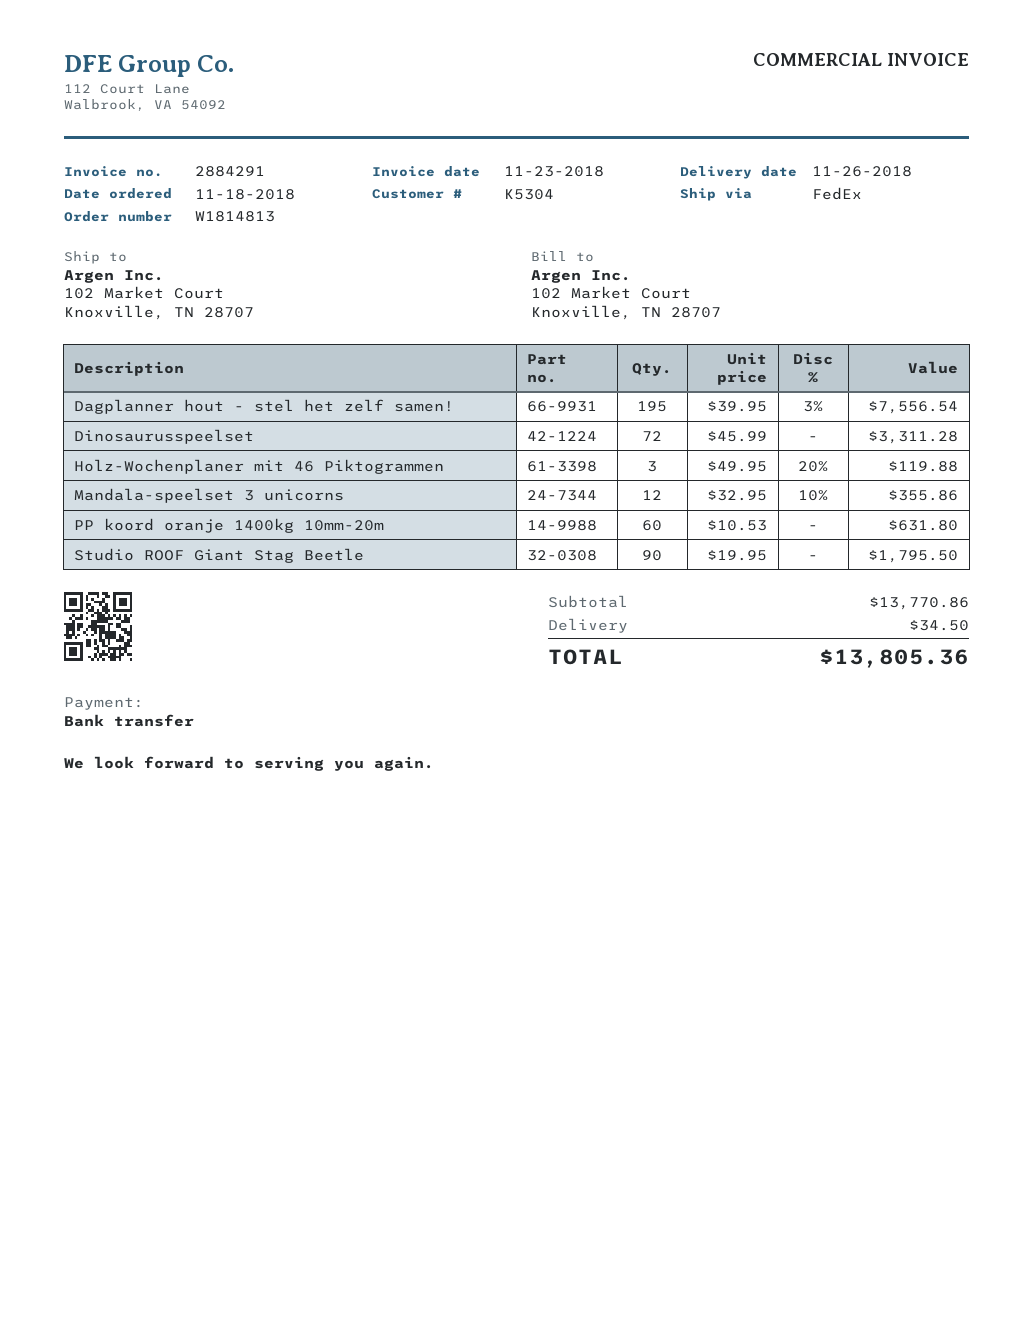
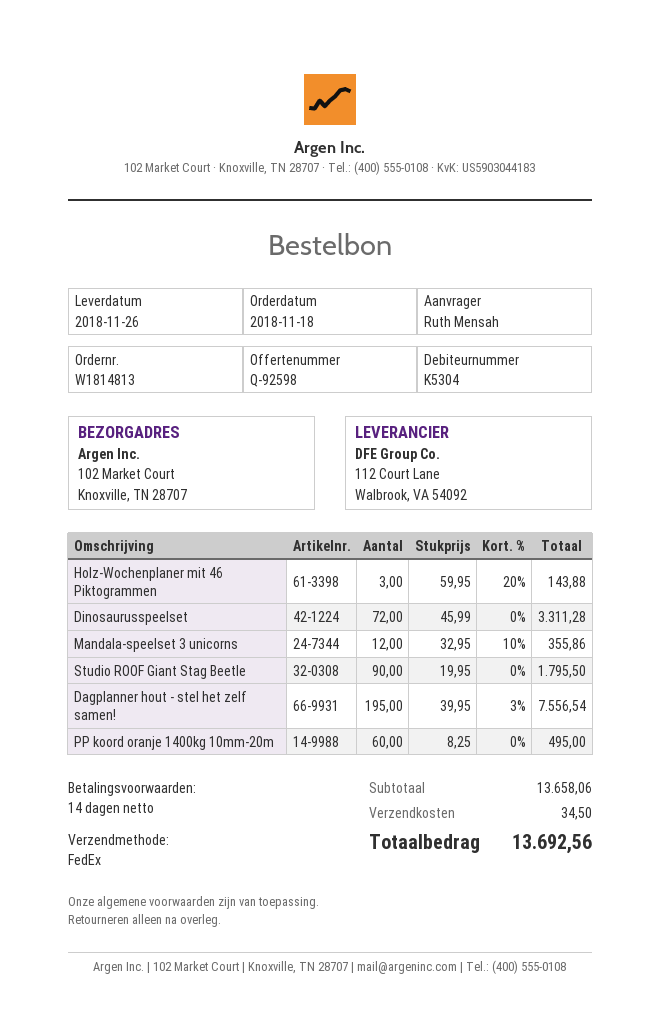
Holz-Wochenplaner mit 46 Piktogrammen: 3 x 49.95 - 20% = 119.88 -> 3 x 59.95 - 20% = 143.88
PP koord oranje 1400kg 10mm-20m: 60 x 10.53 = 631.80 -> 60 x 8.25 = 495.00
subtotal: 13770.86 -> 13658.06
total: 13805.36 -> 13692.56

